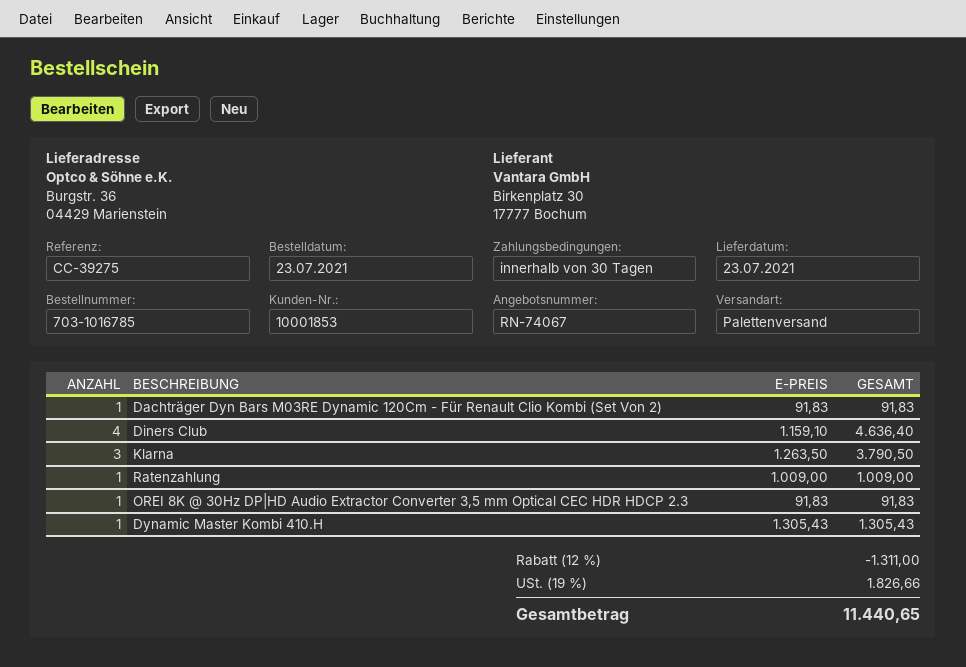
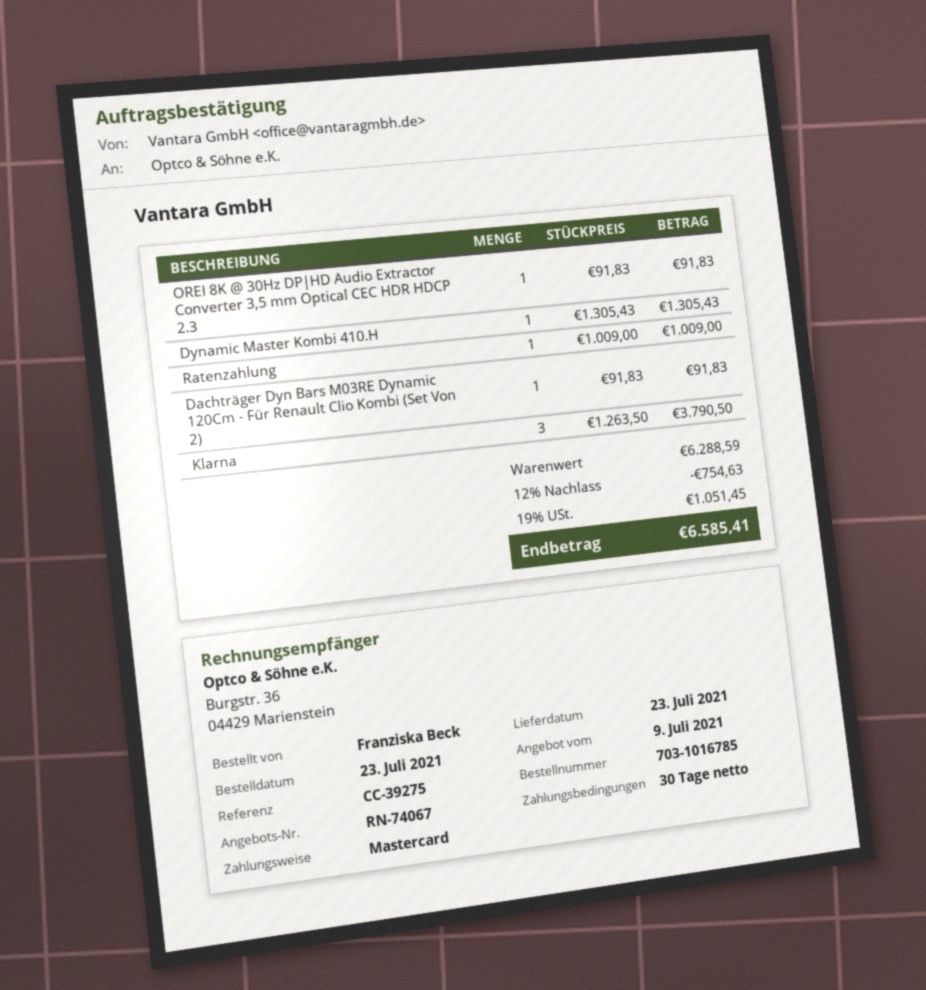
Diners Club: 4 x 1159.10 = 4636.40 -> none
discount: 12% = 1311.00 -> 12% = 754.63
tax: 19% = 1826.66 -> 19% = 1051.45
total: 11440.65 -> 6585.41

